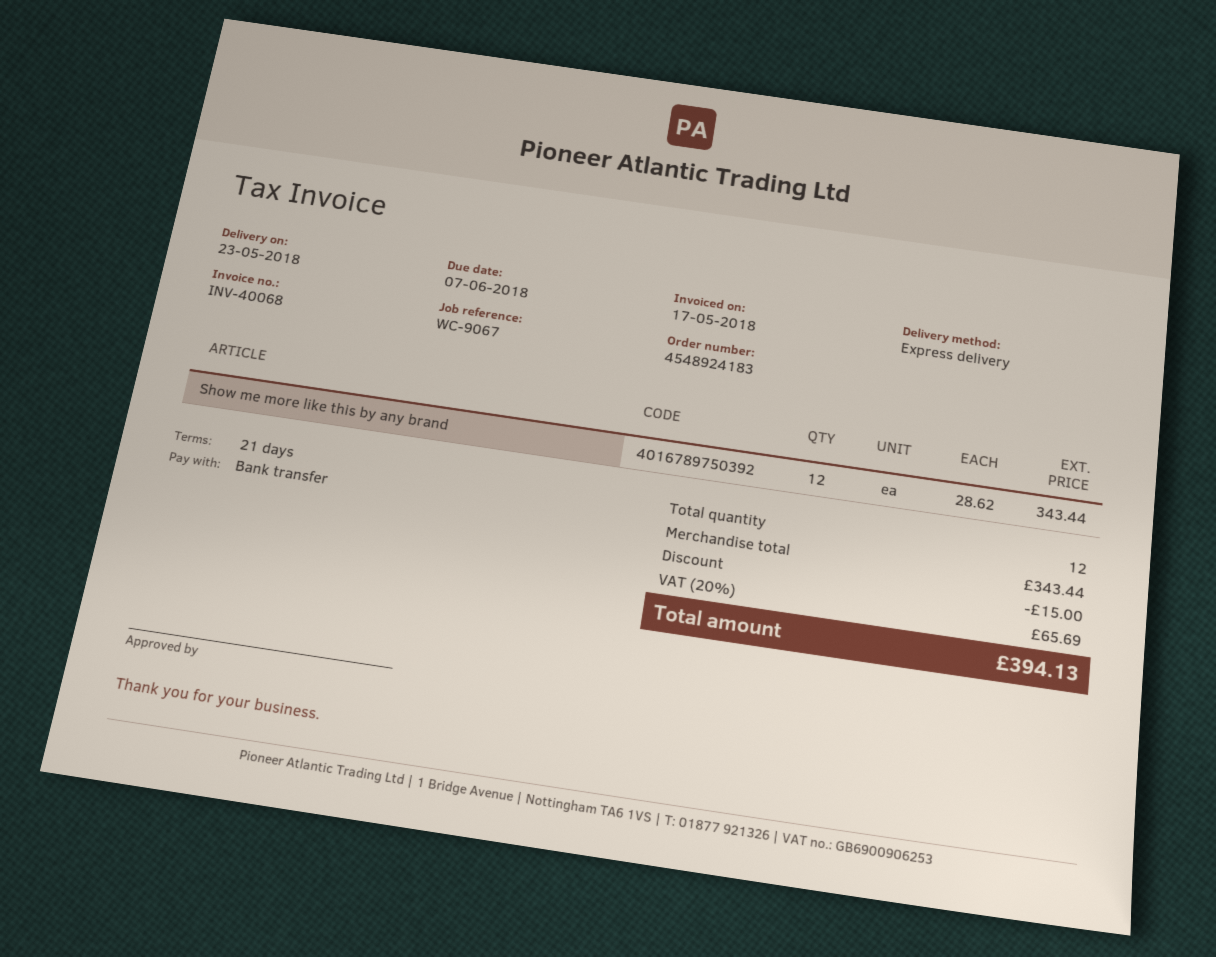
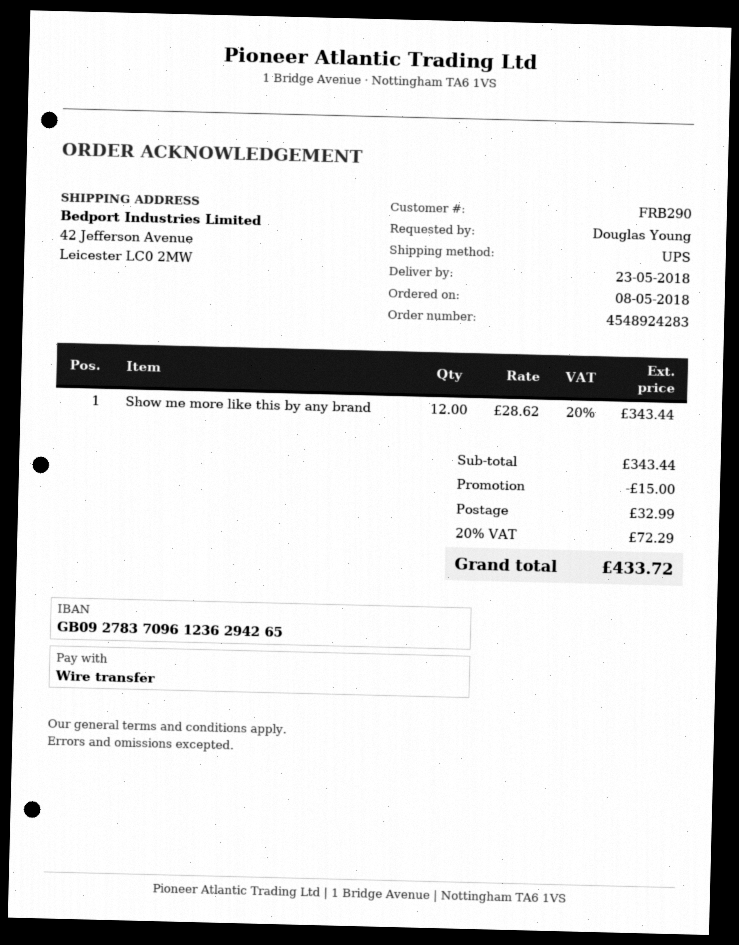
order number: 4548924183 -> 4548924283
shipping method: express -> UPS
shipping: none -> 32.99
tax: 20% = 65.69 -> 20% = 72.29
total: 394.13 -> 433.72

